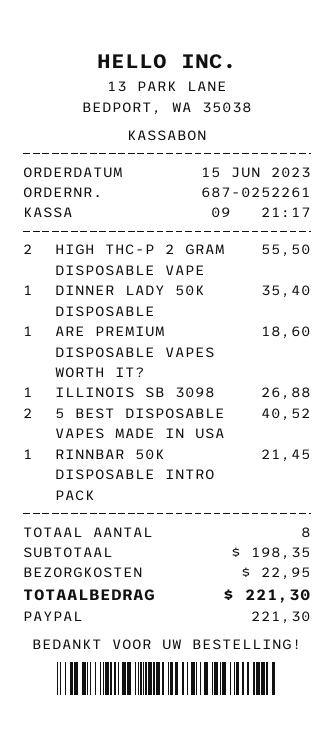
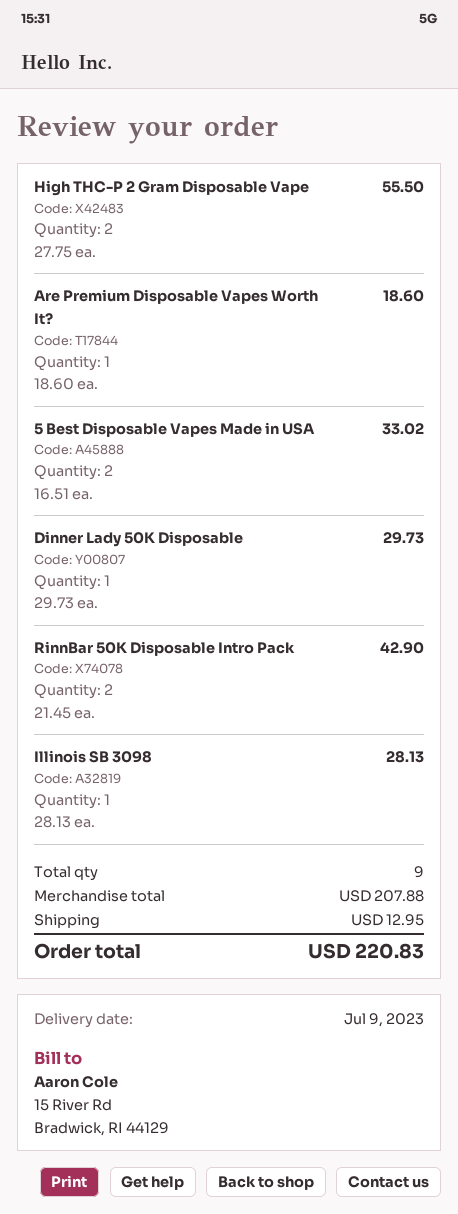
DINNER LADY 50K DISPOSABLE: 1 for 35.40 -> 1 for 29.73
ILLINOIS SB 3098: 1 for 26.88 -> 1 for 28.13
5 BEST DISPOSABLE VAPES MADE IN USA: 2 for 40.52 -> 2 for 33.02
RINNBAR 50K DISPOSABLE INTRO PACK: 1 for 21.45 -> 2 for 42.90
total quantity: 8 -> 9
subtotal: 198.35 -> 207.88
shipping: 22.95 -> 12.95
total: 221.30 -> 220.83

